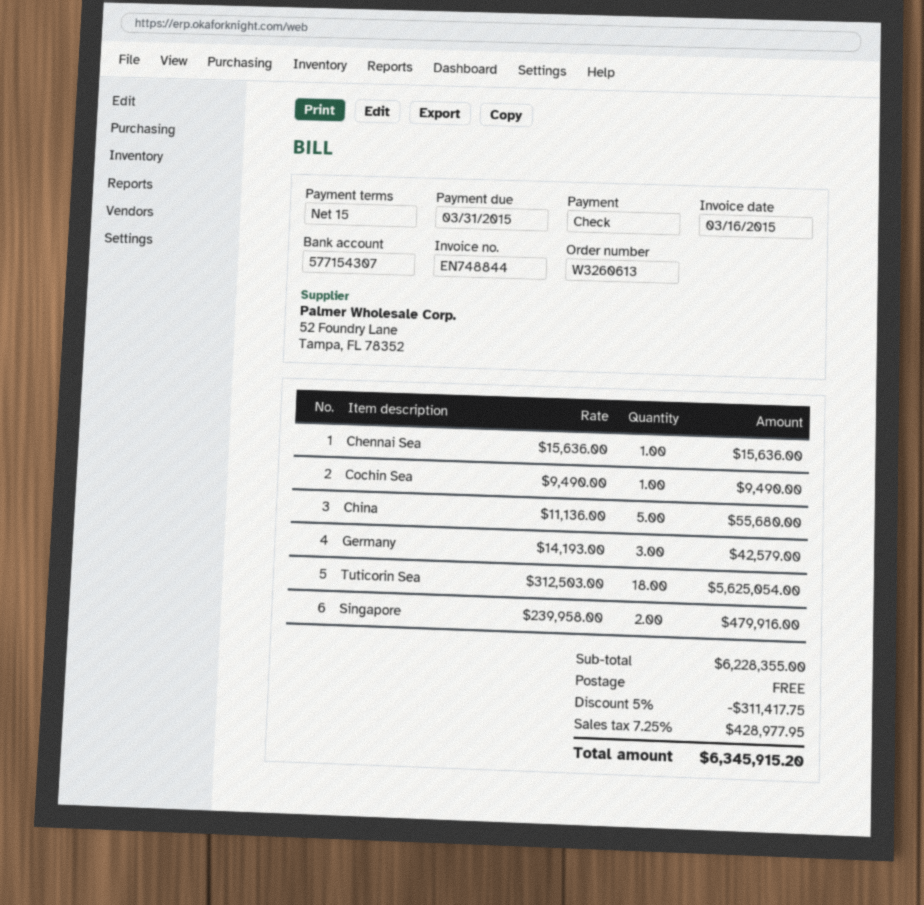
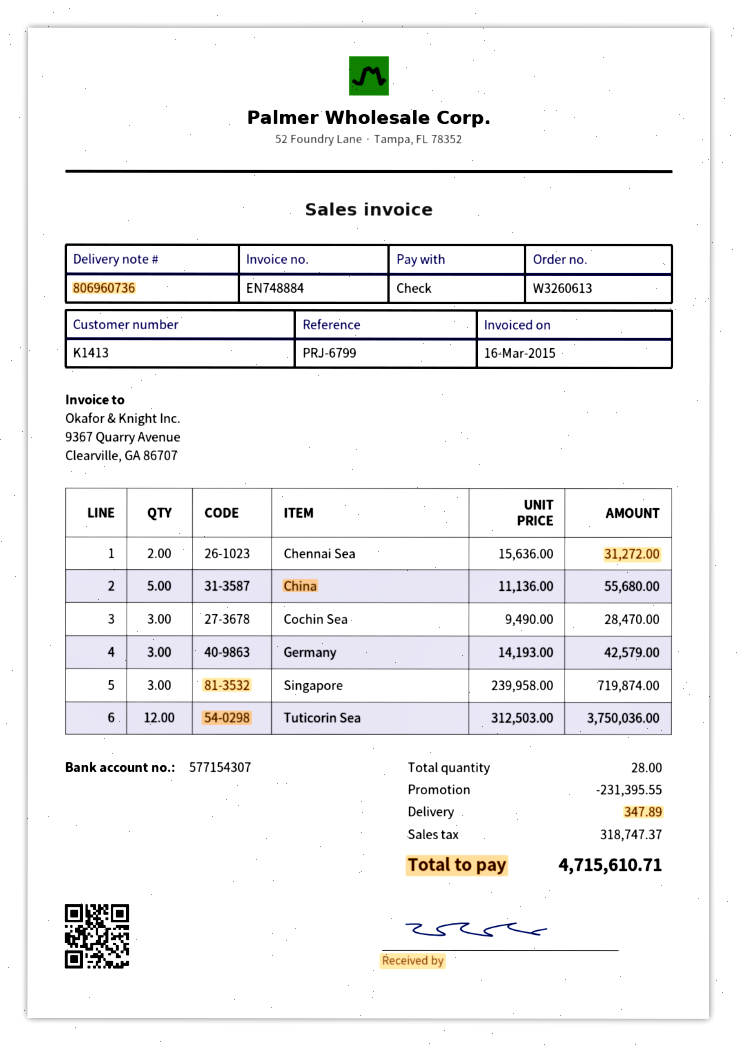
invoice number: EN748844 -> EN748884
Chennai Sea: 1 x 15636.00 = 15636.00 -> 2 x 15636.00 = 31272.00
Cochin Sea: 1 x 9490.00 = 9490.00 -> 3 x 9490.00 = 28470.00
Tuticorin Sea: 18 x 312503.00 = 5625054.00 -> 12 x 312503.00 = 3750036.00
Singapore: 2 x 239958.00 = 479916.00 -> 3 x 239958.00 = 719874.00
discount: 311417.75 -> 231395.55
shipping: 0.00 -> 347.89
tax: 428977.95 -> 318747.37
total: 6345915.20 -> 4715610.71

